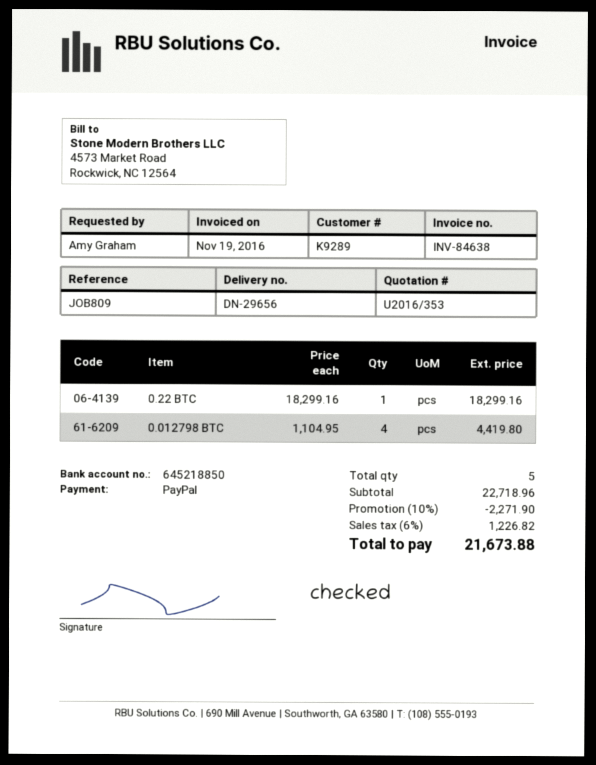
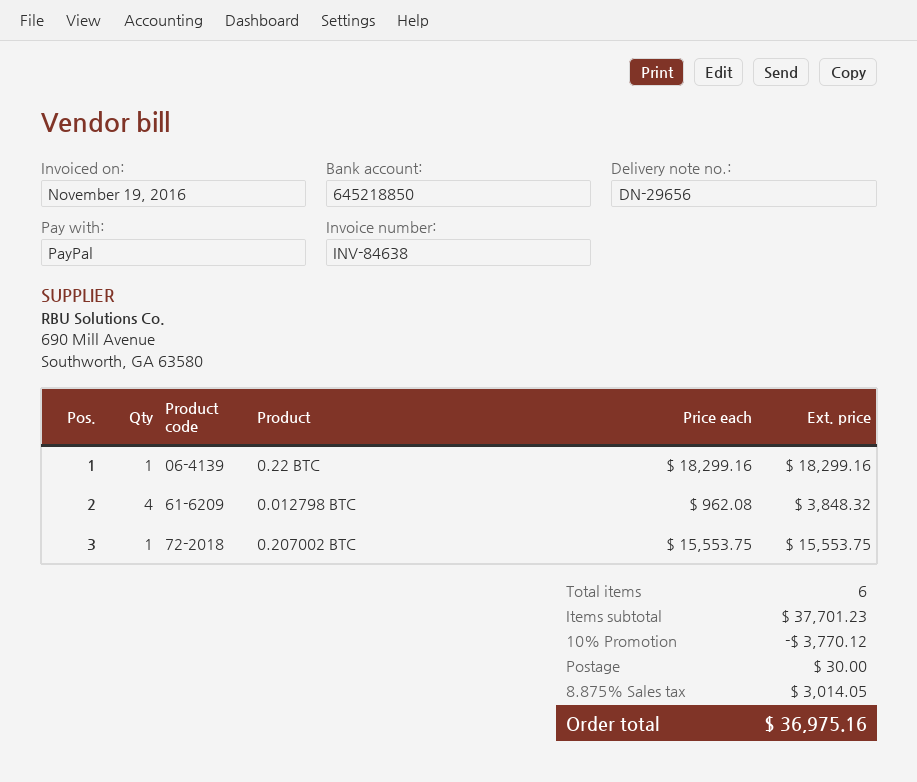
0.012798 BTC: 4 x 1104.95 = 4419.80 -> 4 x 962.08 = 3848.32
0.207002 BTC: none -> 1 x 15553.75 = 15553.75
total quantity: 5 -> 6
subtotal: 22718.96 -> 37701.23
discount: 10% = 2271.90 -> 10% = 3770.12
shipping: none -> 30.00
tax: 6% = 1226.82 -> 8.875% = 3014.05
total: 21673.88 -> 36975.16

